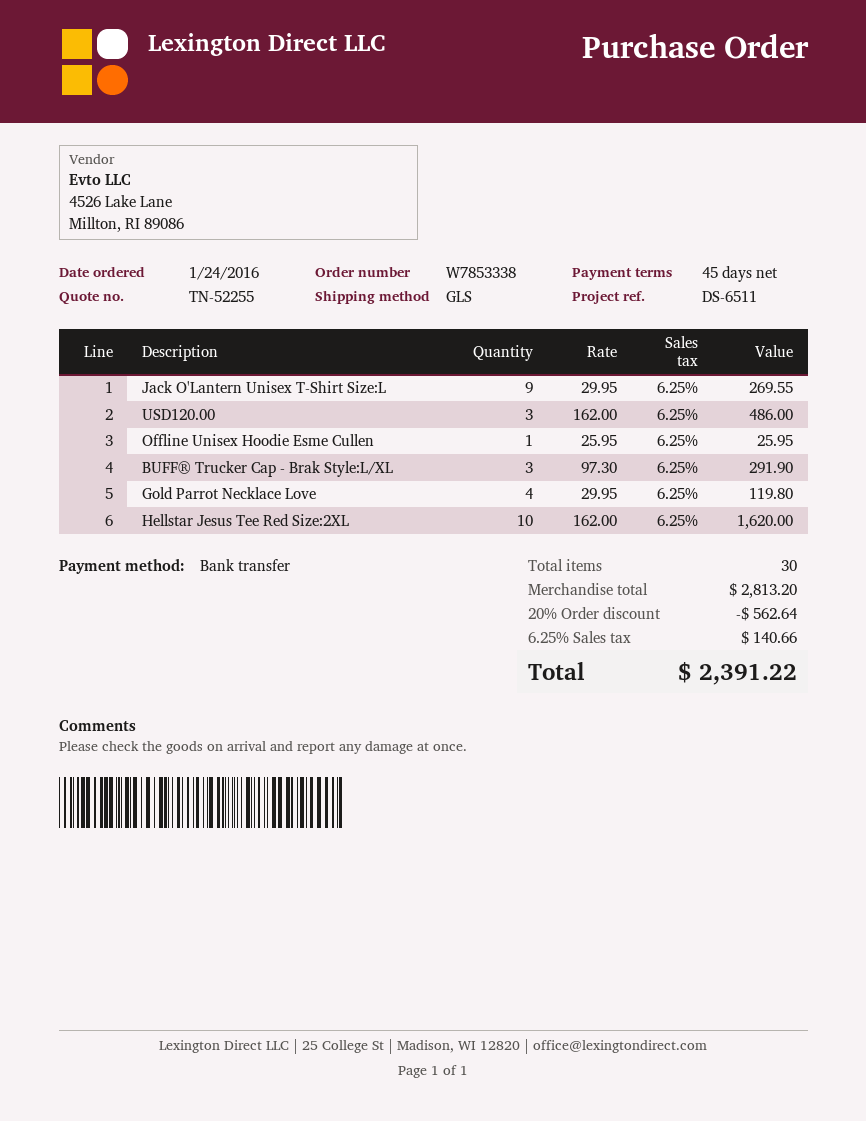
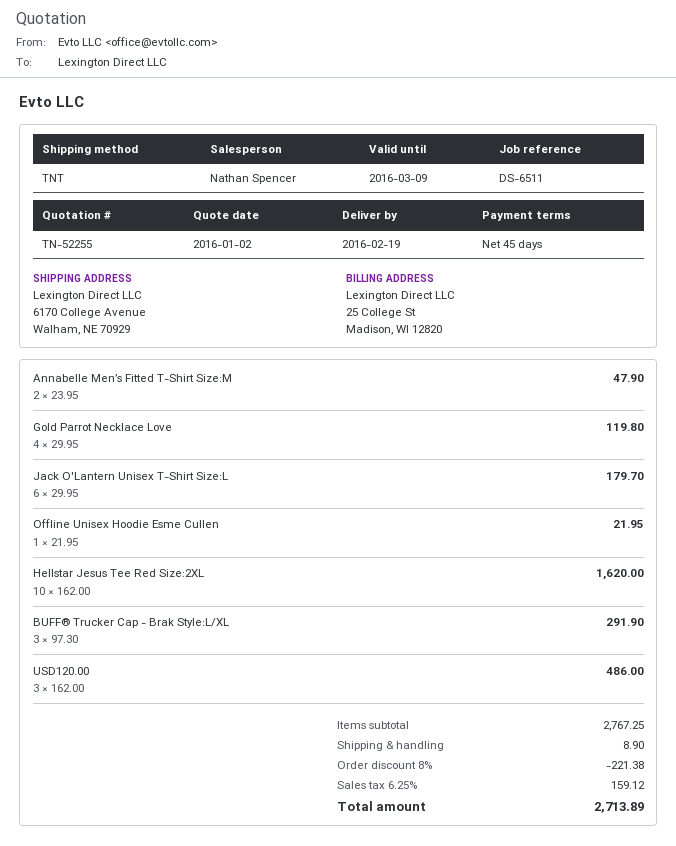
shipping method: GLS -> TNT
Jack O'Lantern Unisex T-Shirt Size:L: 9 x 29.95 = 269.55 -> 6 x 29.95 = 179.70
Offline Unisex Hoodie Esme Cullen: 1 x 25.95 = 25.95 -> 1 x 21.95 = 21.95
Annabelle Men’s Fitted T-Shirt Size:M: none -> 2 x 23.95 = 47.90
subtotal: 2813.20 -> 2767.25
discount: 20% = 562.64 -> 8% = 221.38
shipping: none -> 8.90
tax: 6.25% = 140.66 -> 6.25% = 159.12
total: 2391.22 -> 2713.89

